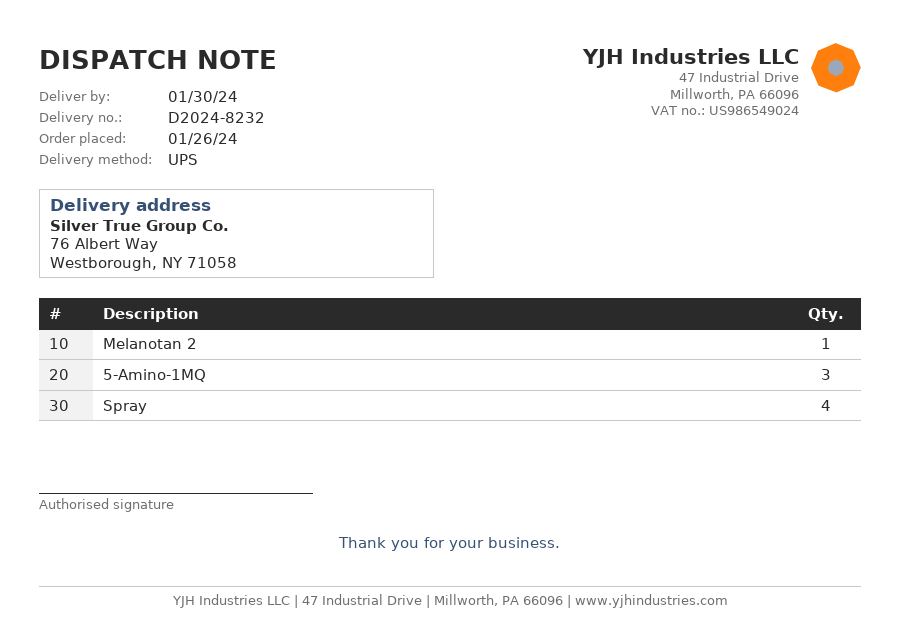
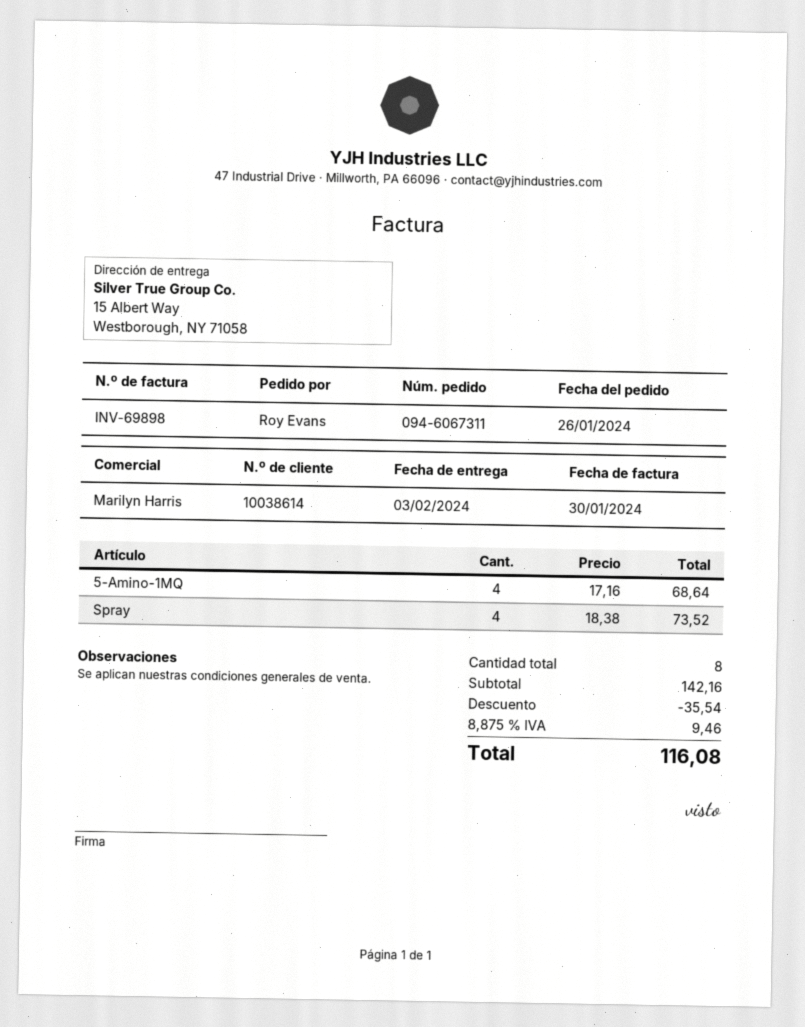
delivery date: 2024-01-30 -> 2024-02-03
ship to: 76 Albert Way, Westborough, NY 71058 -> 15 Albert Way, Westborough, NY 71058
Melanotan 2: 1 -> none
5-Amino-1MQ: 3 -> 4

